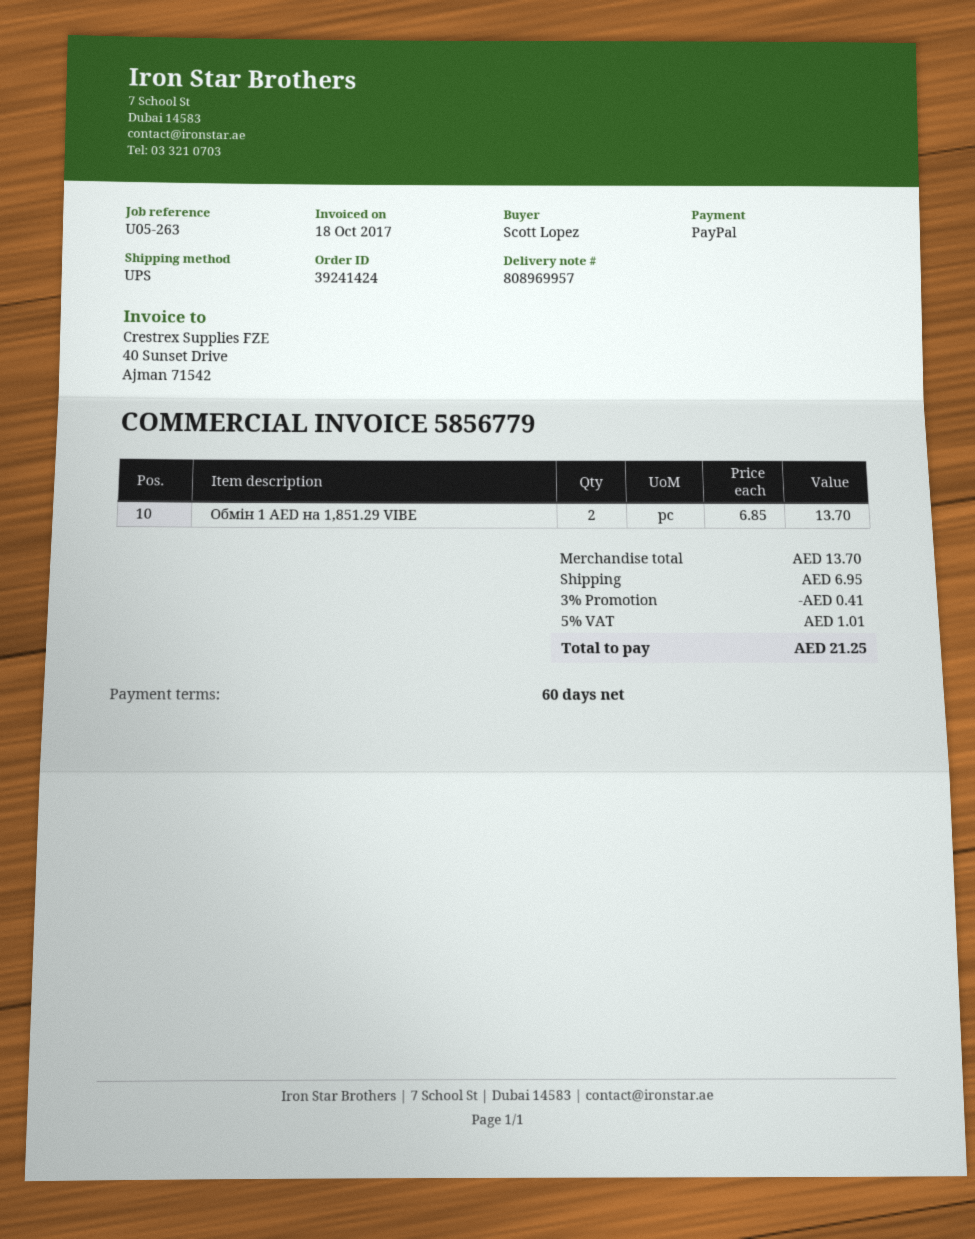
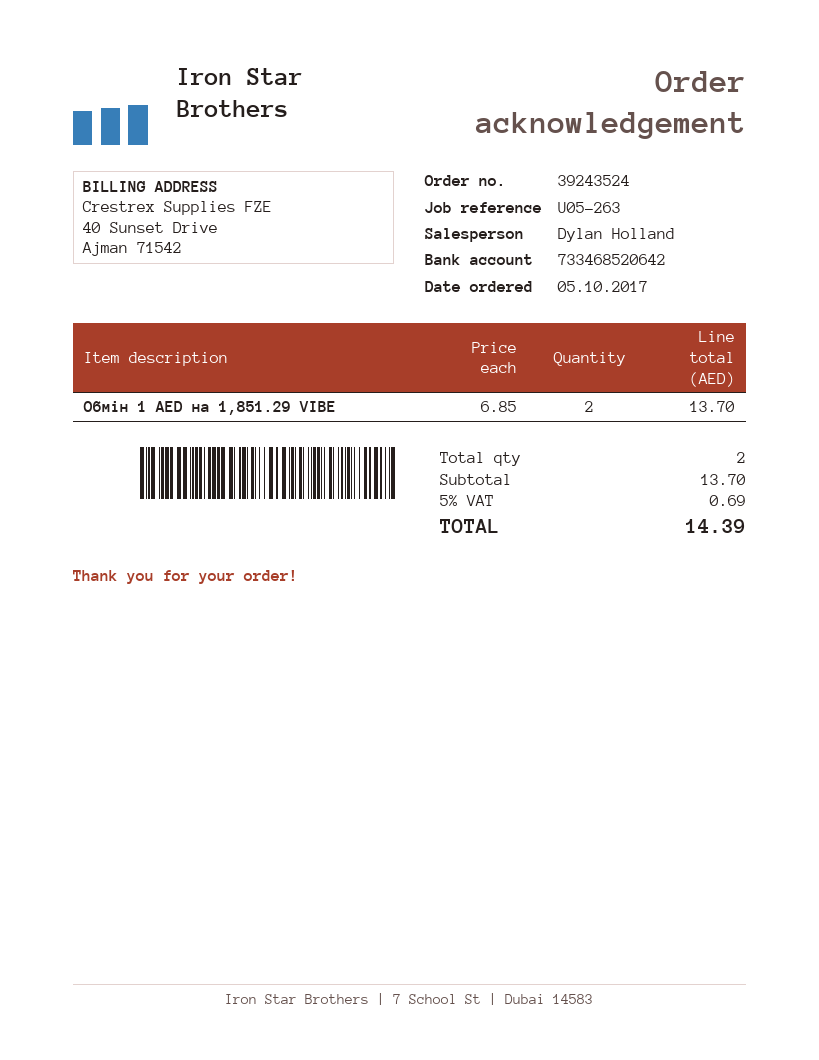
order number: 39241424 -> 39243524
discount: 3% = 0.41 -> none
shipping: 6.95 -> none
tax: 5% = 1.01 -> 5% = 0.69
total: 21.25 -> 14.39

